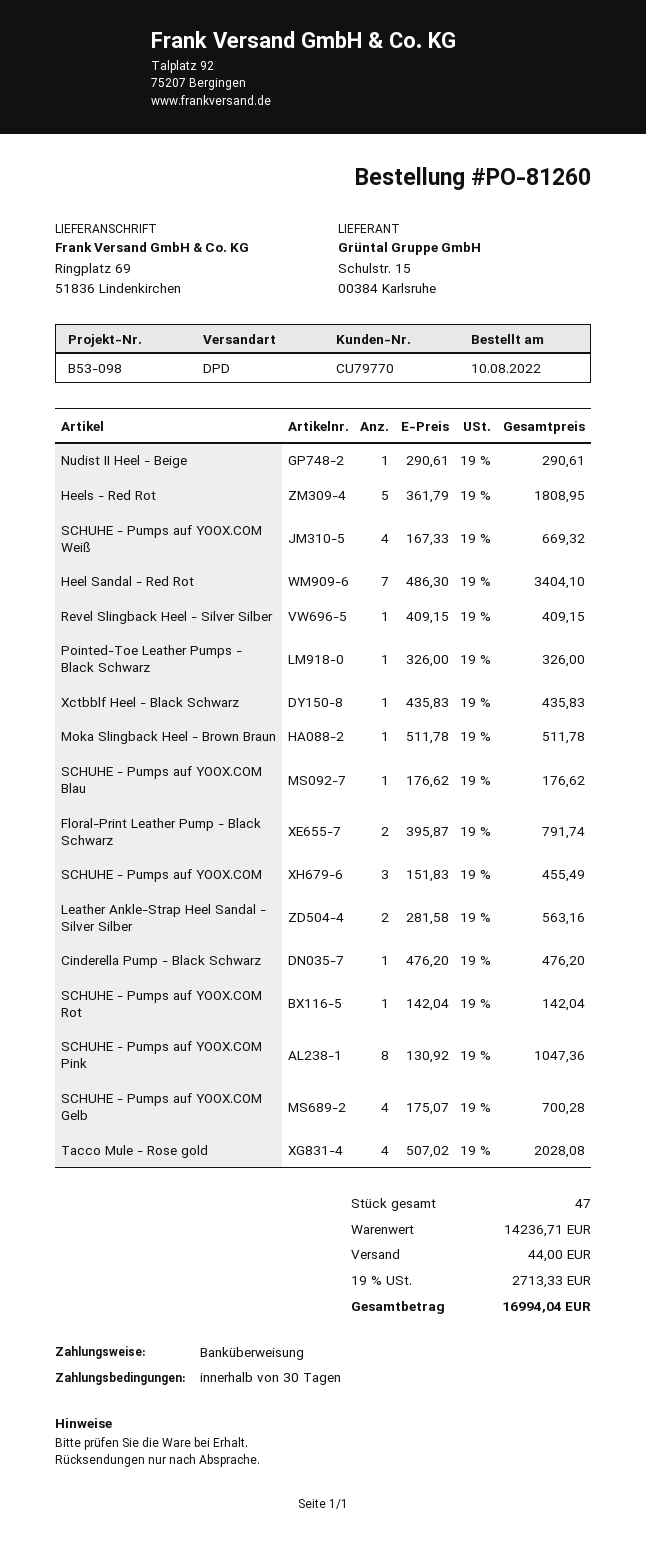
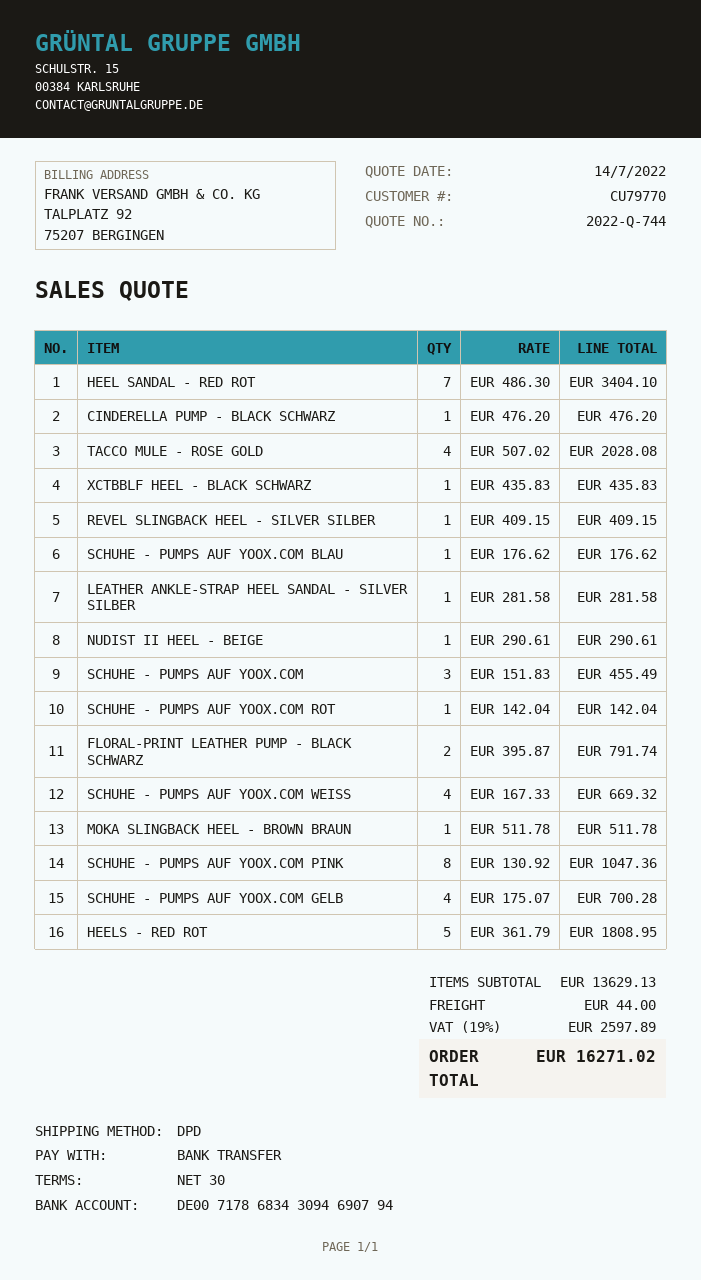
Pointed-Toe Leather Pumps - Black Schwarz: 1 x 326.00 = 326.00 -> none
Leather Ankle-Strap Heel Sandal - Silver Silber: 2 x 281.58 = 563.16 -> 1 x 281.58 = 281.58
subtotal: 14236.71 -> 13629.13
tax: 19% = 2713.33 -> 19% = 2597.89
total: 16994.04 -> 16271.02

